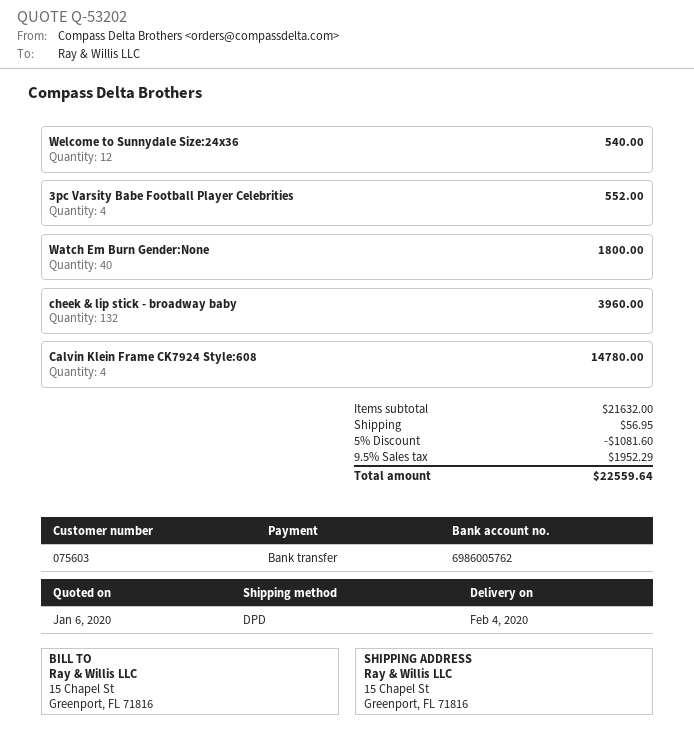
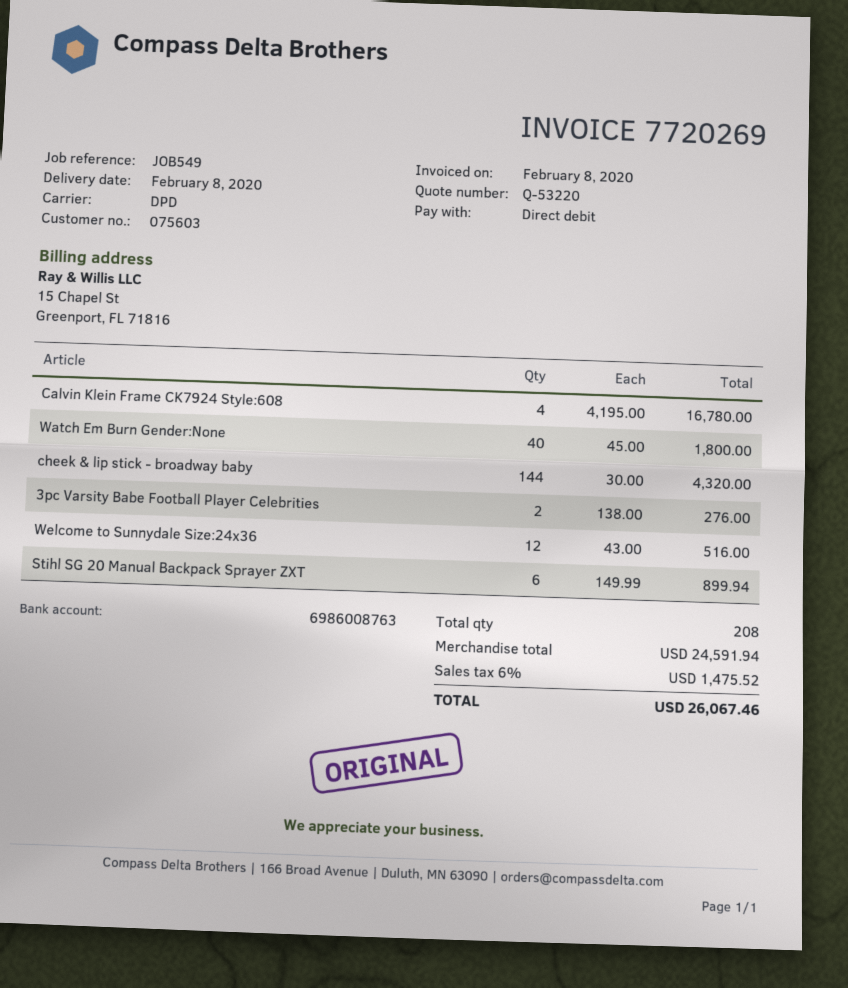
quote number: Q-53202 -> Q-53220
delivery date: 2020-02-04 -> 2020-02-08
payment method: bank transfer -> direct debit
bank account: 6986005762 -> 6986008763
Welcome to Sunnydale Size:24x36: 12 for 540.00 -> 12 for 516.00
3pc Varsity Babe Football Player Celebrities: 4 for 552.00 -> 2 for 276.00
cheek & lip stick - broadway baby: 132 for 3960.00 -> 144 for 4320.00
Calvin Klein Frame CK7924 Style:608: 4 for 14780.00 -> 4 for 16780.00
Stihl SG 20 Manual Backpack Sprayer ZXT: none -> 6 for 899.94
subtotal: 21632.00 -> 24591.94
discount: 5% = 1081.60 -> none
shipping: 56.95 -> none
tax: 9.5% = 1952.29 -> 6% = 1475.52
total: 22559.64 -> 26067.46

